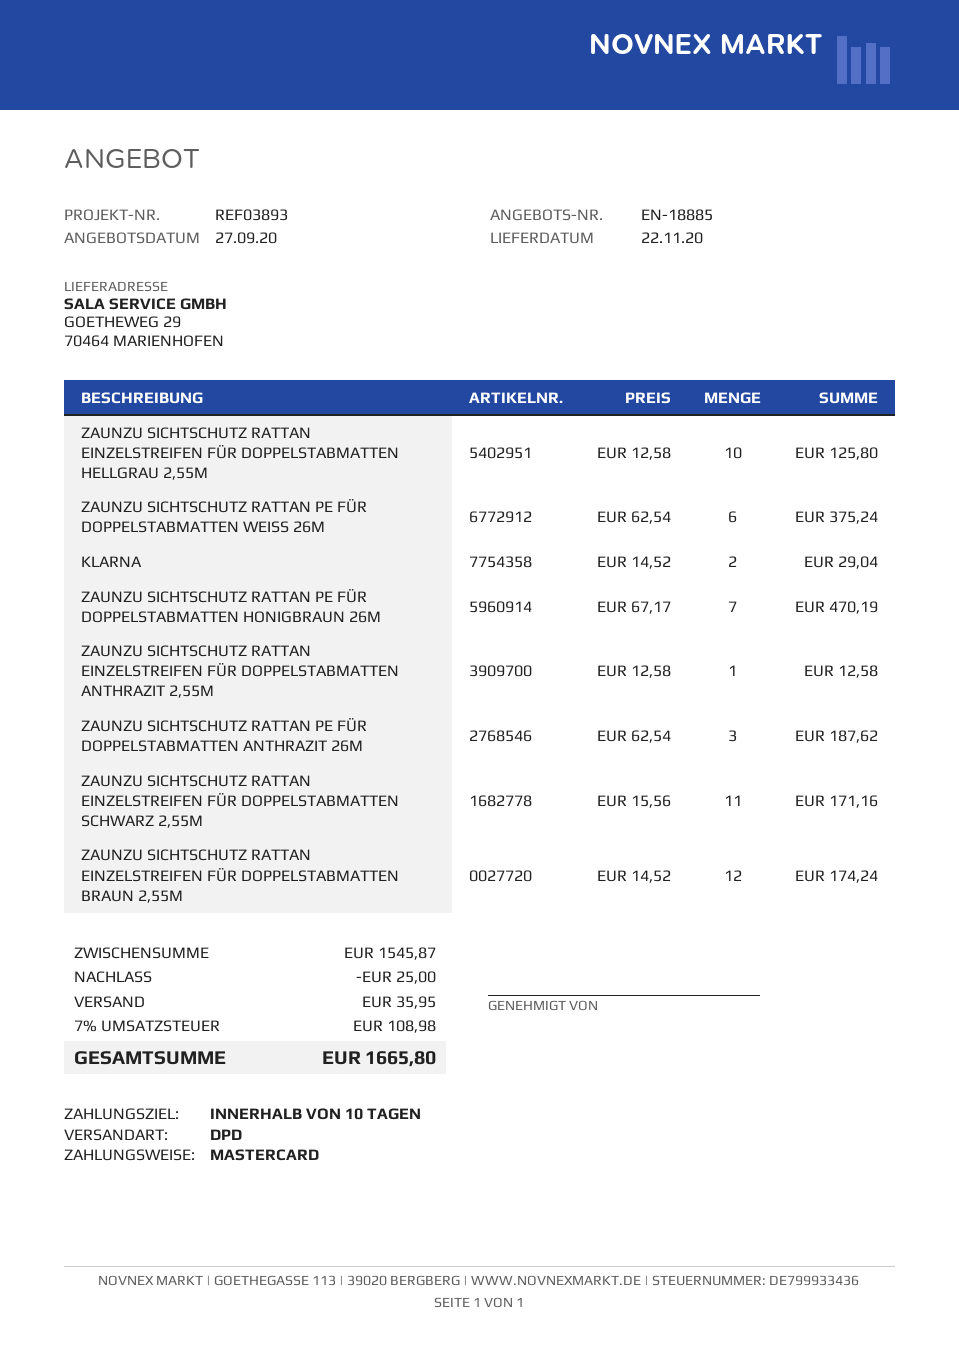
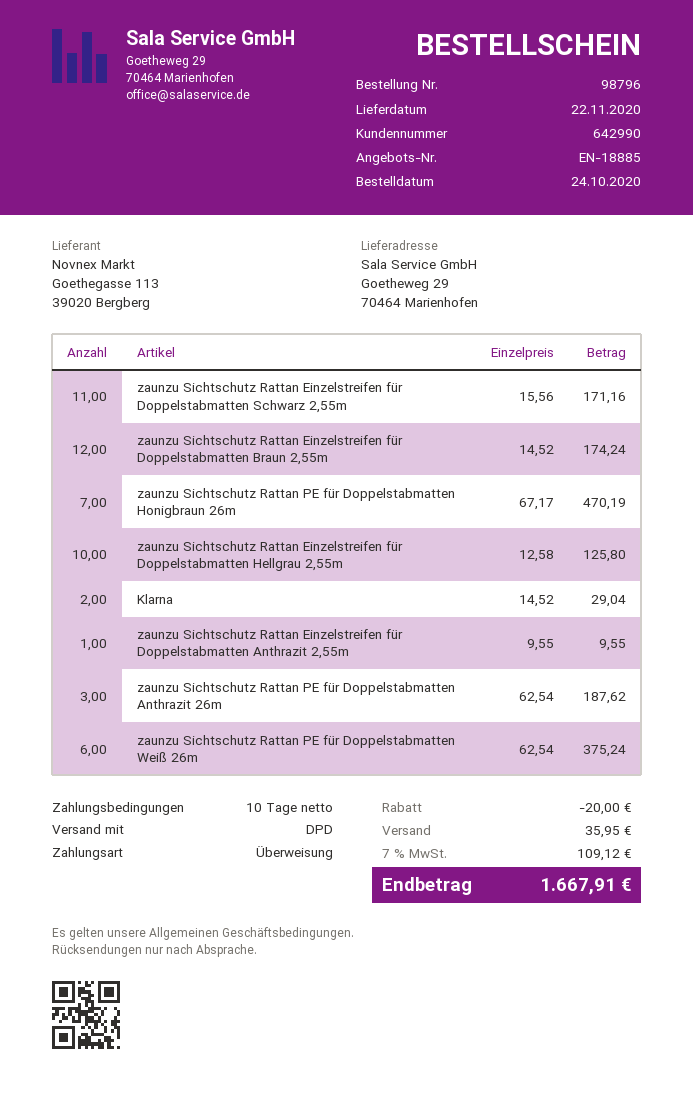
payment method: Mastercard -> bank transfer
ZAUNZU SICHTSCHUTZ RATTAN EINZELSTREIFEN FÜR DOPPELSTABMATTEN ANTHRAZIT 2,55M: 1 x 12.58 = 12.58 -> 1 x 9.55 = 9.55
discount: 25.00 -> 20.00
tax: 7% = 108.98 -> 7% = 109.12
total: 1665.80 -> 1667.91

